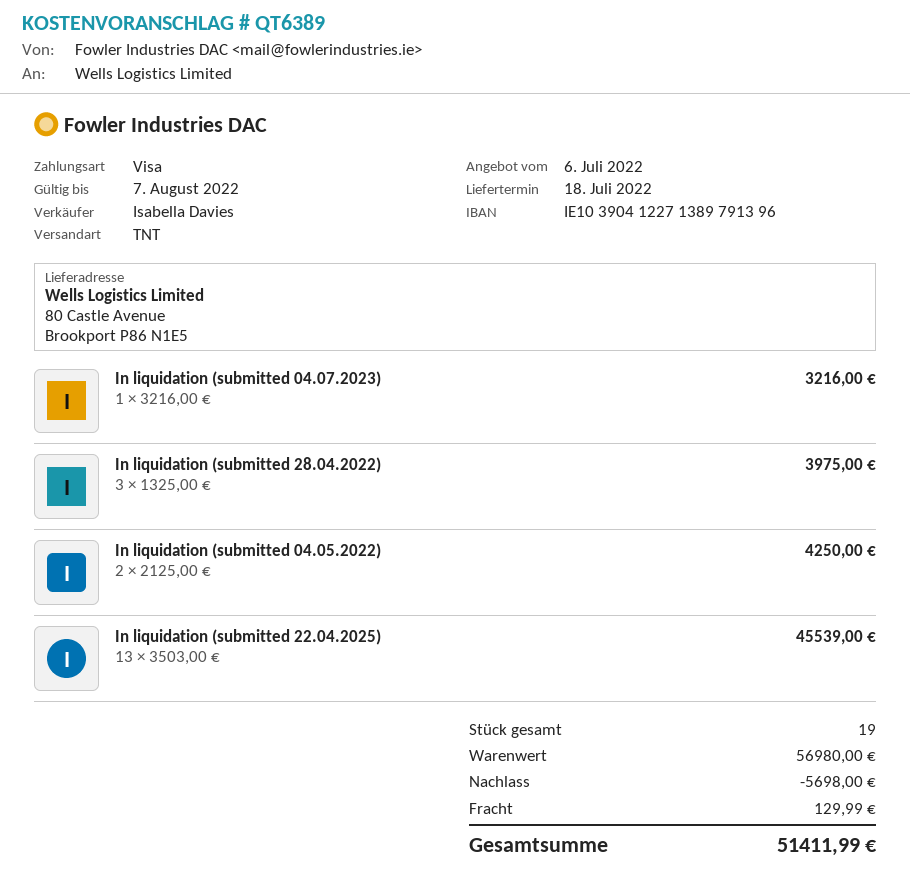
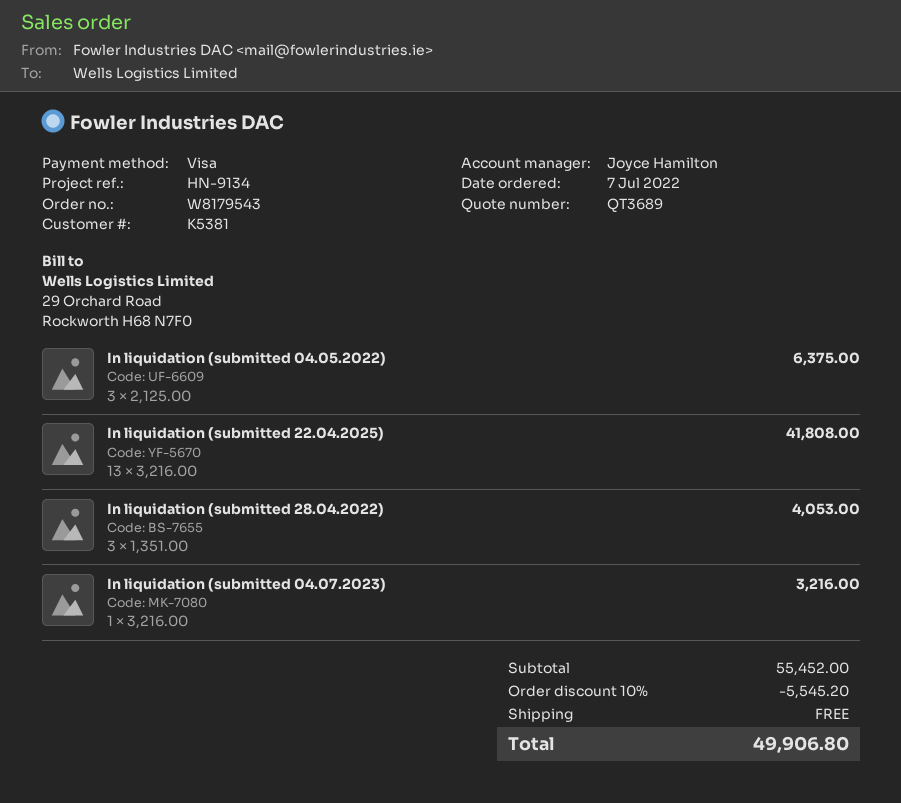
quote number: QT6389 -> QT3689
sales rep: Isabella Davies -> Joyce Hamilton
In liquidation (submitted 28.04.2022): 3 x 1325.00 = 3975.00 -> 3 x 1351.00 = 4053.00
In liquidation (submitted 04.05.2022): 2 x 2125.00 = 4250.00 -> 3 x 2125.00 = 6375.00
In liquidation (submitted 22.04.2025): 13 x 3503.00 = 45539.00 -> 13 x 3216.00 = 41808.00
subtotal: 56980.00 -> 55452.00
discount: 5698.00 -> 5545.20
shipping: 129.99 -> 0.00
total: 51411.99 -> 49906.80

